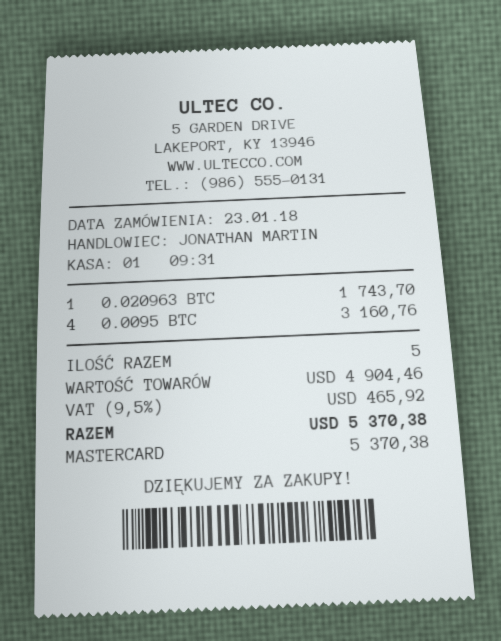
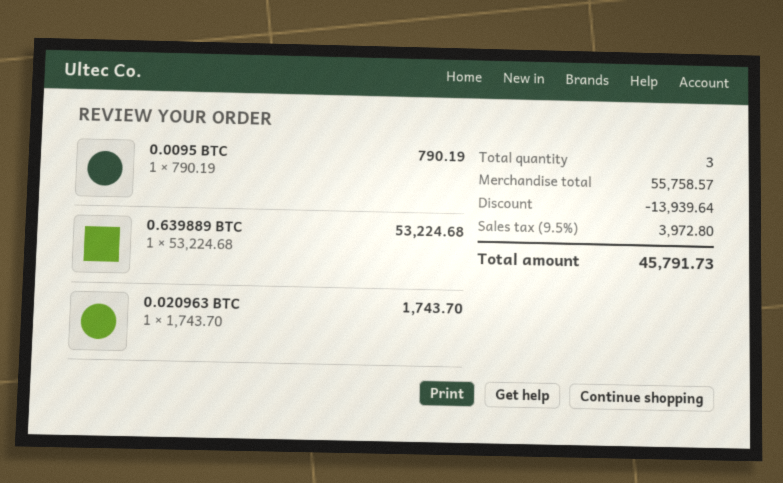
0.0095 BTC: 4 for 3160.76 -> 1 for 790.19
0.639889 BTC: none -> 1 for 53224.68
total quantity: 5 -> 3
subtotal: 4904.46 -> 55758.57
discount: none -> 13939.64
tax: 9.5% = 465.92 -> 9.5% = 3972.80
total: 5370.38 -> 45791.73

